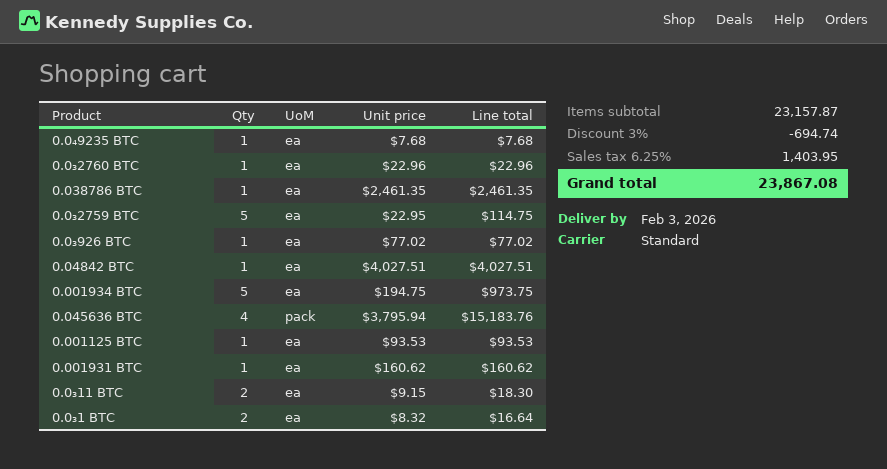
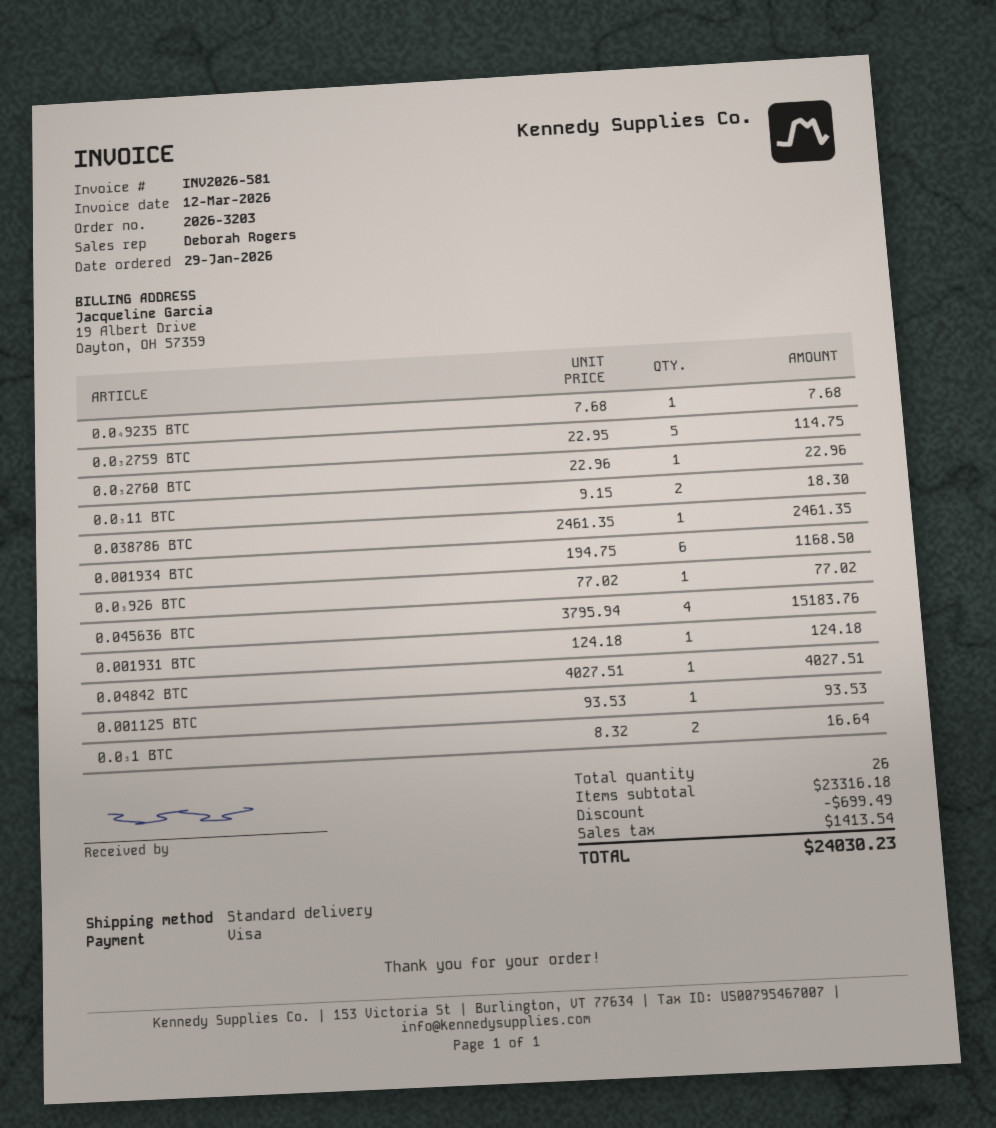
0.001934 BTC: 5 x 194.75 = 973.75 -> 6 x 194.75 = 1168.50
0.001931 BTC: 1 x 160.62 = 160.62 -> 1 x 124.18 = 124.18
subtotal: 23157.87 -> 23316.18
discount: 694.74 -> 699.49
tax: 1403.95 -> 1413.54
total: 23867.08 -> 24030.23

